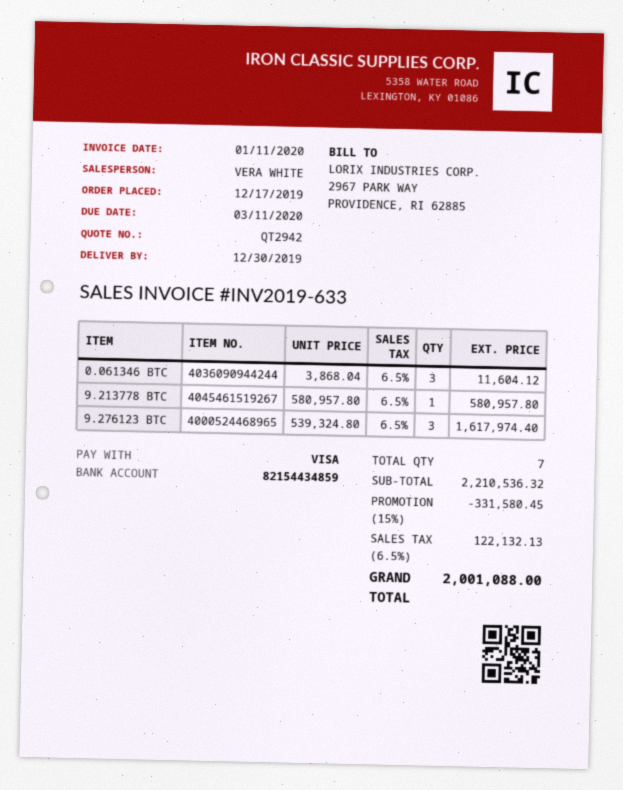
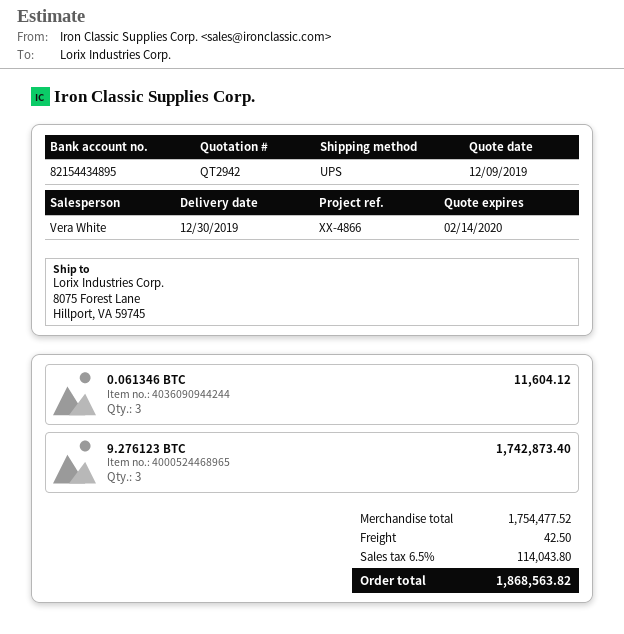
bank account: 82154434859 -> 82154434895
9.213778 BTC: 1 for 580957.80 -> none
9.276123 BTC: 3 for 1617974.40 -> 3 for 1742873.40
subtotal: 2210536.32 -> 1754477.52
discount: 15% = 331580.45 -> none
shipping: none -> 42.50
tax: 6.5% = 122132.13 -> 6.5% = 114043.80
total: 2001088.00 -> 1868563.82

